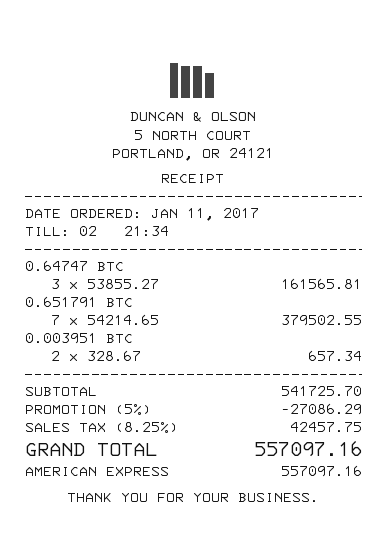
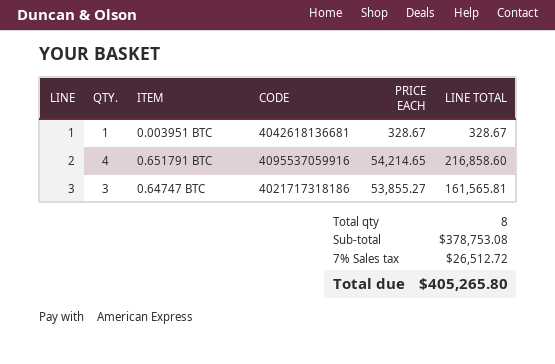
0.651791 BTC: 7 x 54214.65 = 379502.55 -> 4 x 54214.65 = 216858.60
0.003951 BTC: 2 x 328.67 = 657.34 -> 1 x 328.67 = 328.67
subtotal: 541725.70 -> 378753.08
discount: 5% = 27086.29 -> none
tax: 8.25% = 42457.75 -> 7% = 26512.72
total: 557097.16 -> 405265.80

